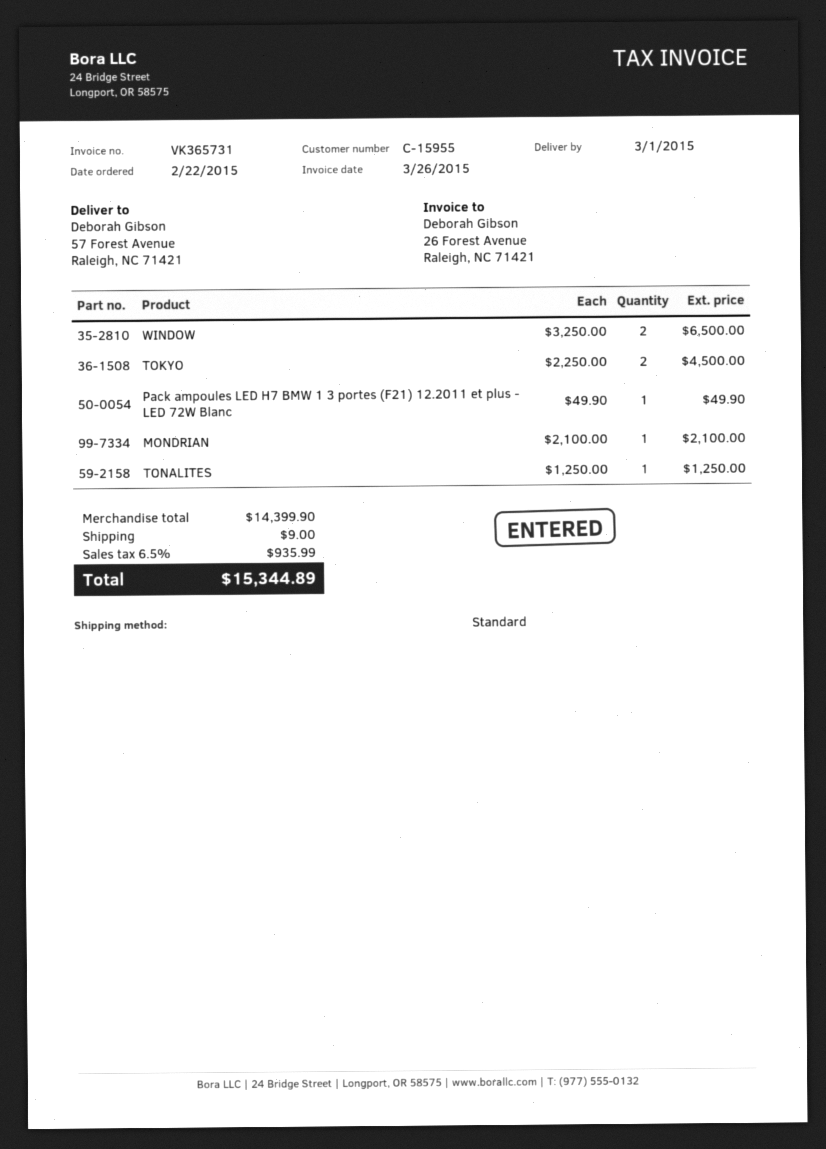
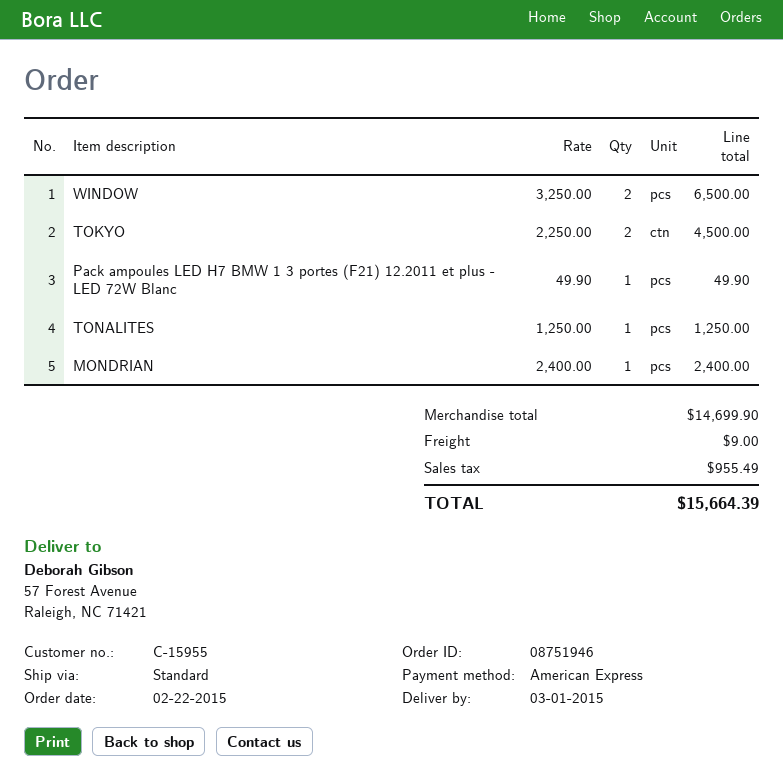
MONDRIAN: 1 x 2100.00 = 2100.00 -> 1 x 2400.00 = 2400.00
subtotal: 14399.90 -> 14699.90
tax: 935.99 -> 955.49
total: 15344.89 -> 15664.39

